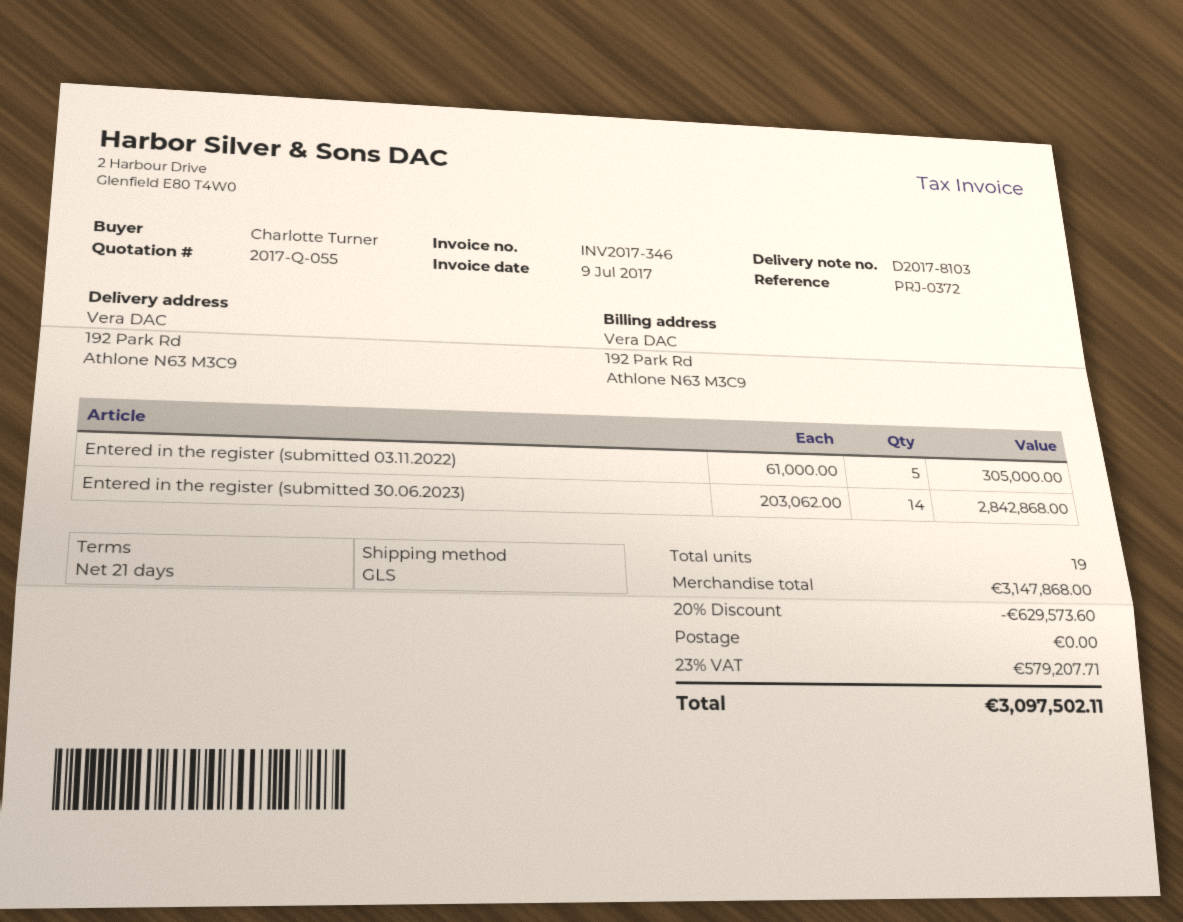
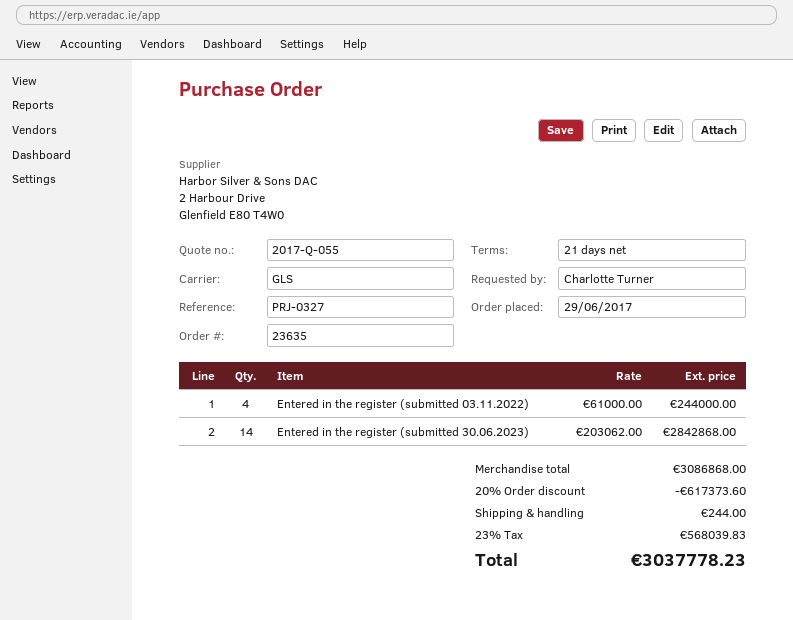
reference: PRJ-0372 -> PRJ-0327
Entered in the register (submitted 03.11.2022): 5 x 61000.00 = 305000.00 -> 4 x 61000.00 = 244000.00
subtotal: 3147868.00 -> 3086868.00
discount: 20% = 629573.60 -> 20% = 617373.60
shipping: 0.00 -> 244.00
tax: 23% = 579207.71 -> 23% = 568039.83
total: 3097502.11 -> 3037778.23

